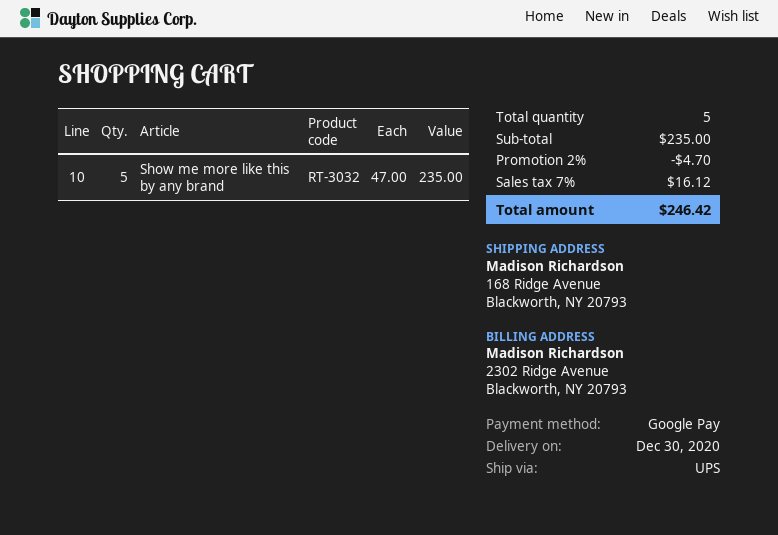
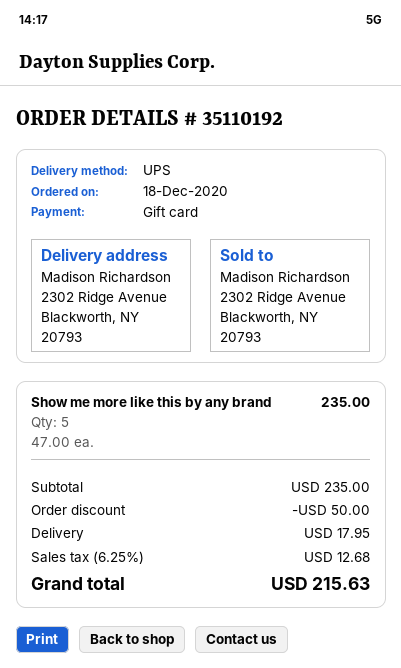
payment method: Google Pay -> gift card
ship to: 168 Ridge Avenue, Blackworth, NY 20793 -> 2302 Ridge Avenue, Blackworth, NY 20793
discount: 4.70 -> 50.00
shipping: none -> 17.95
tax: 7% = 16.12 -> 6.25% = 12.68
total: 246.42 -> 215.63

